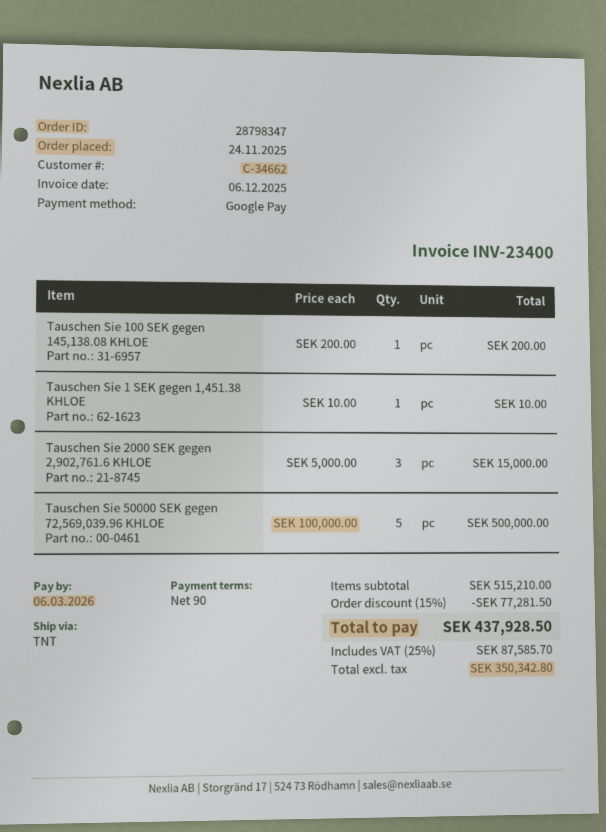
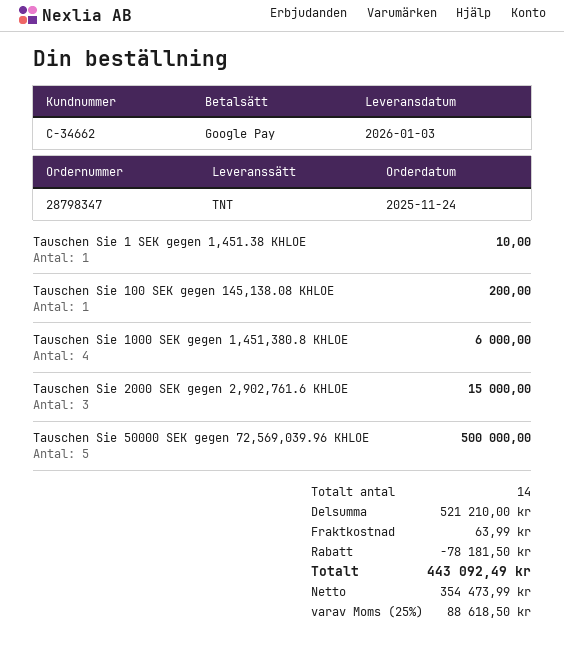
Tauschen Sie 1000 SEK gegen 1,451,380.8 KHLOE: none -> 4 for 6000.00
subtotal: 515210.00 -> 521210.00
discount: 77281.50 -> 78181.50
shipping: none -> 63.99
net: 350342.80 -> 354473.99
tax: 25% = 87585.70 -> 25% = 88618.50
total: 437928.50 -> 443092.49

